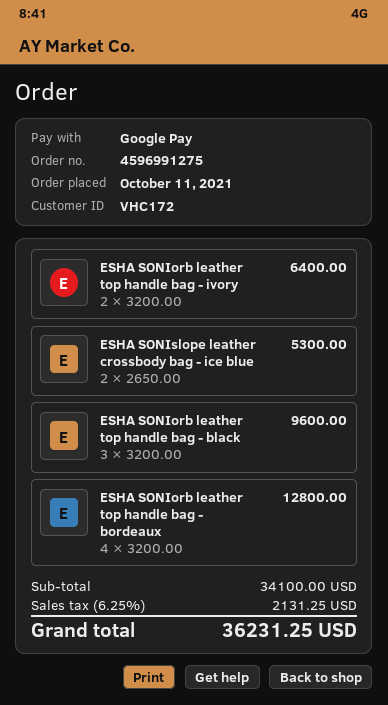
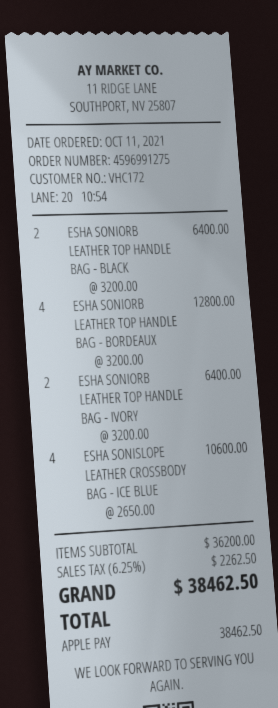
payment method: Google Pay -> Apple Pay
ESHA SONIslope leather crossbody bag - ice blue: 2 x 2650.00 = 5300.00 -> 4 x 2650.00 = 10600.00
ESHA SONIorb leather top handle bag - black: 3 x 3200.00 = 9600.00 -> 2 x 3200.00 = 6400.00
subtotal: 34100.00 -> 36200.00
tax: 6.25% = 2131.25 -> 6.25% = 2262.50
total: 36231.25 -> 38462.50

